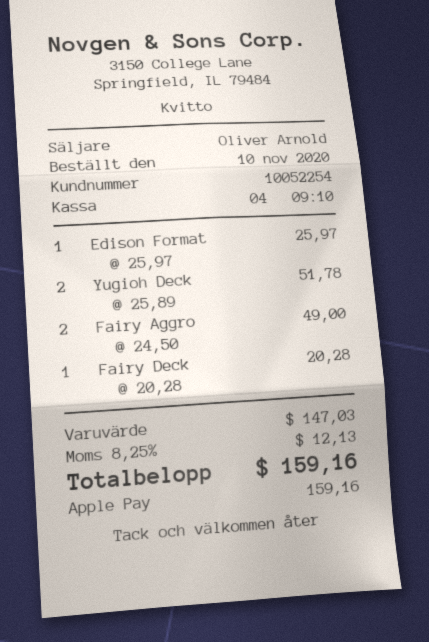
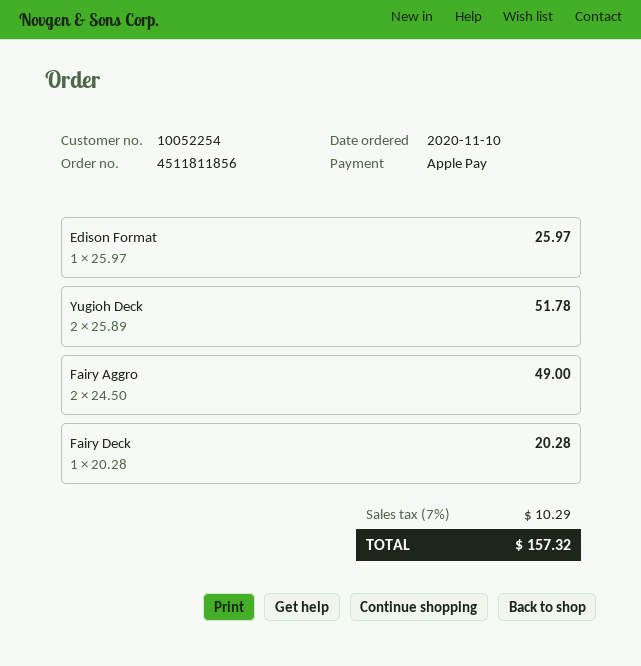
tax: 8.25% = 12.13 -> 7% = 10.29
total: 159.16 -> 157.32

